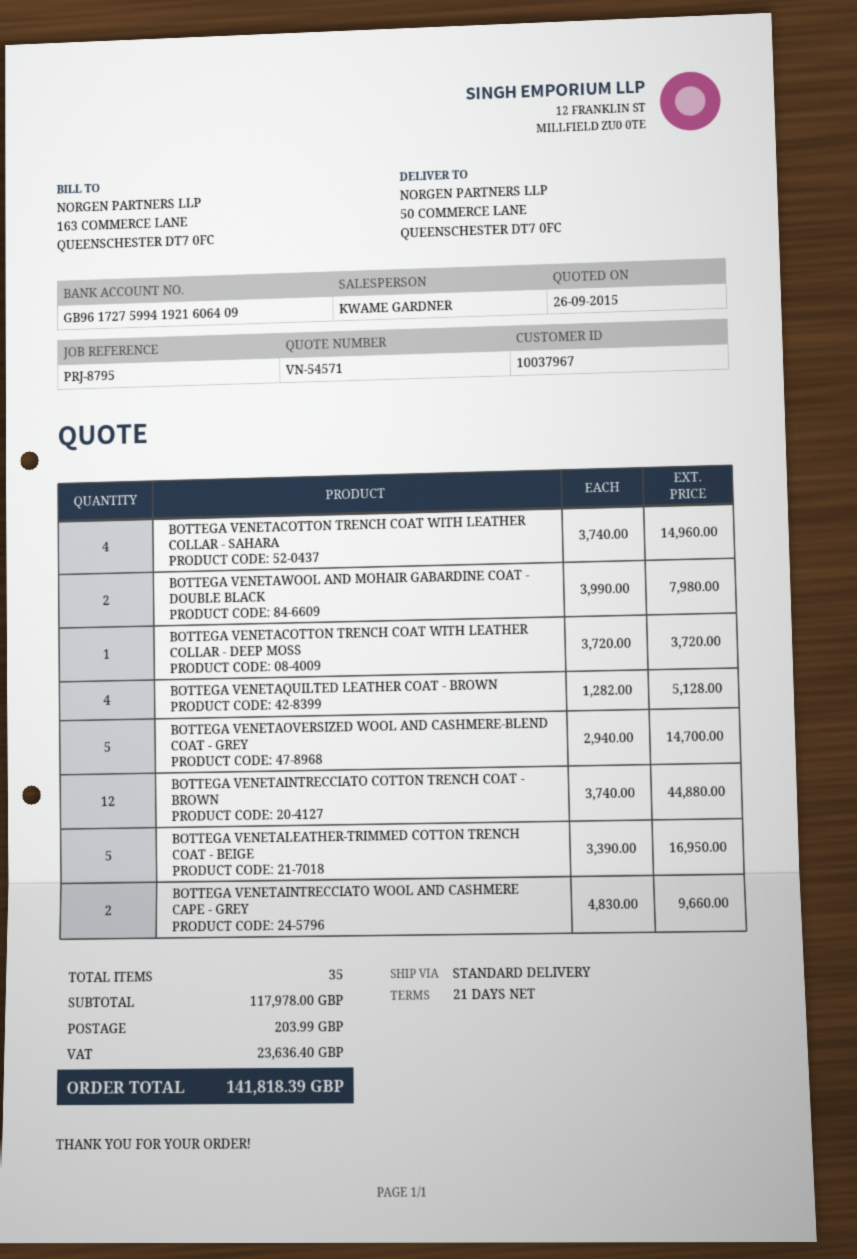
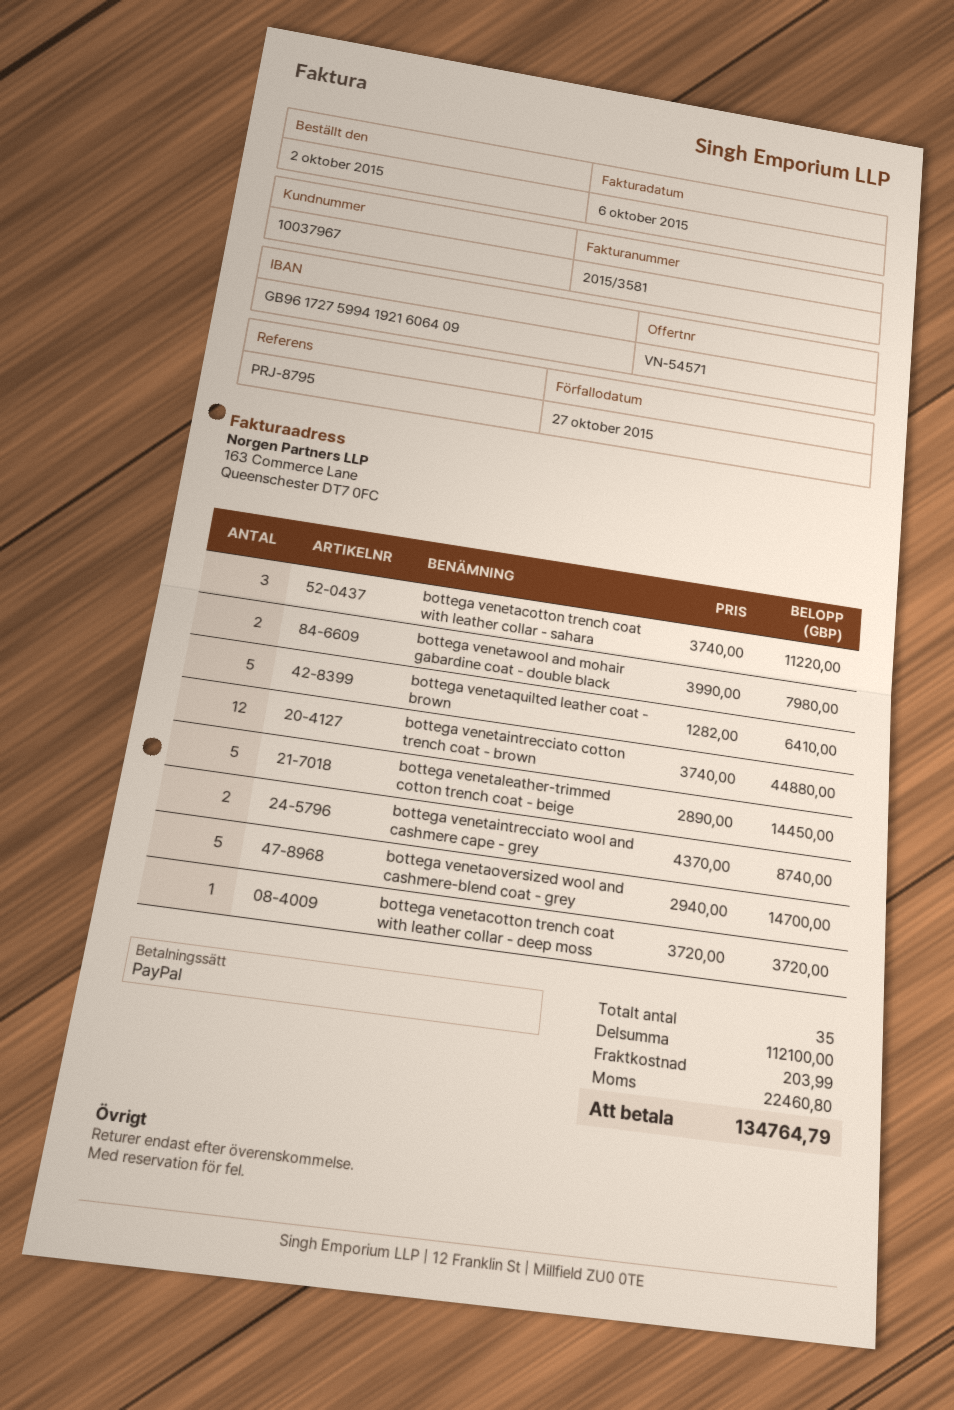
BOTTEGA VENETACOTTON TRENCH COAT WITH LEATHER COLLAR - SAHARA: 4 x 3740.00 = 14960.00 -> 3 x 3740.00 = 11220.00
BOTTEGA VENETAQUILTED LEATHER COAT - BROWN: 4 x 1282.00 = 5128.00 -> 5 x 1282.00 = 6410.00
BOTTEGA VENETALEATHER-TRIMMED COTTON TRENCH COAT - BEIGE: 5 x 3390.00 = 16950.00 -> 5 x 2890.00 = 14450.00
BOTTEGA VENETAINTRECCIATO WOOL AND CASHMERE CAPE - GREY: 2 x 4830.00 = 9660.00 -> 2 x 4370.00 = 8740.00
subtotal: 117978.00 -> 112100.00
tax: 23636.40 -> 22460.80
total: 141818.39 -> 134764.79

